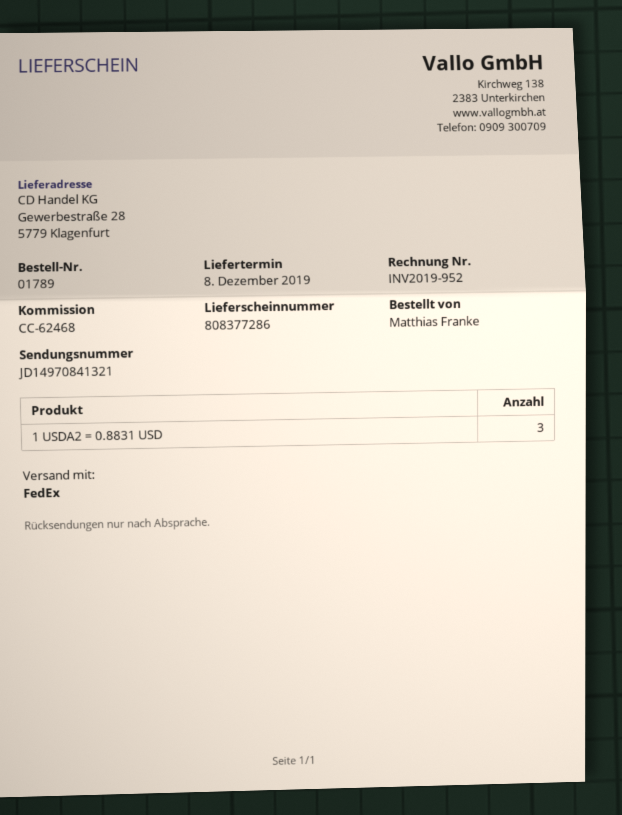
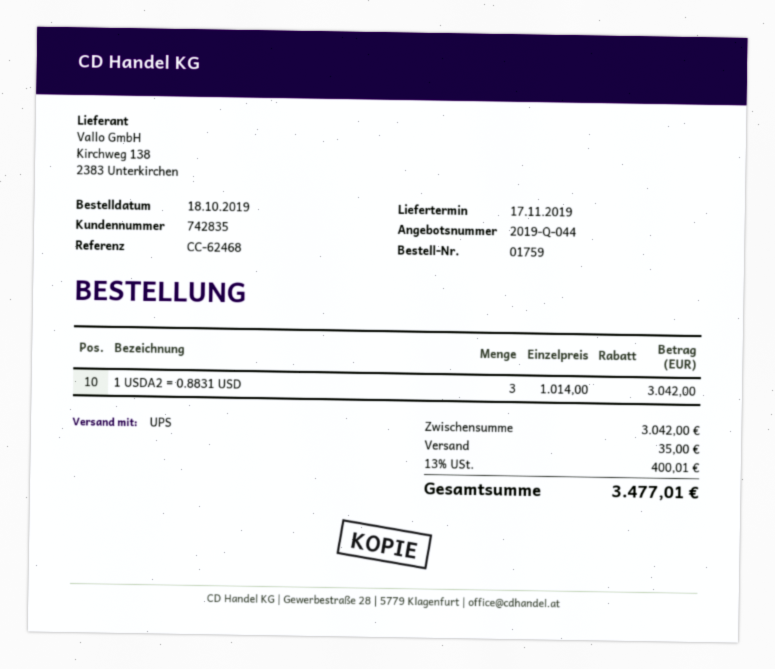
order number: 01789 -> 01759
delivery date: 2019-12-08 -> 2019-11-17
shipping method: FedEx -> UPS

